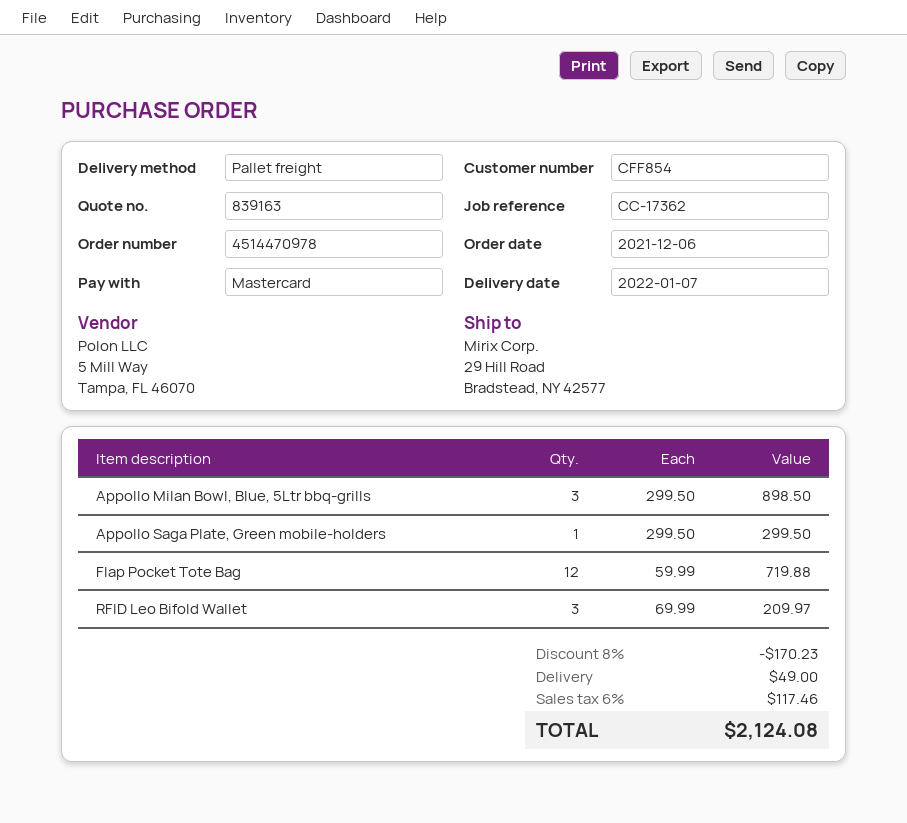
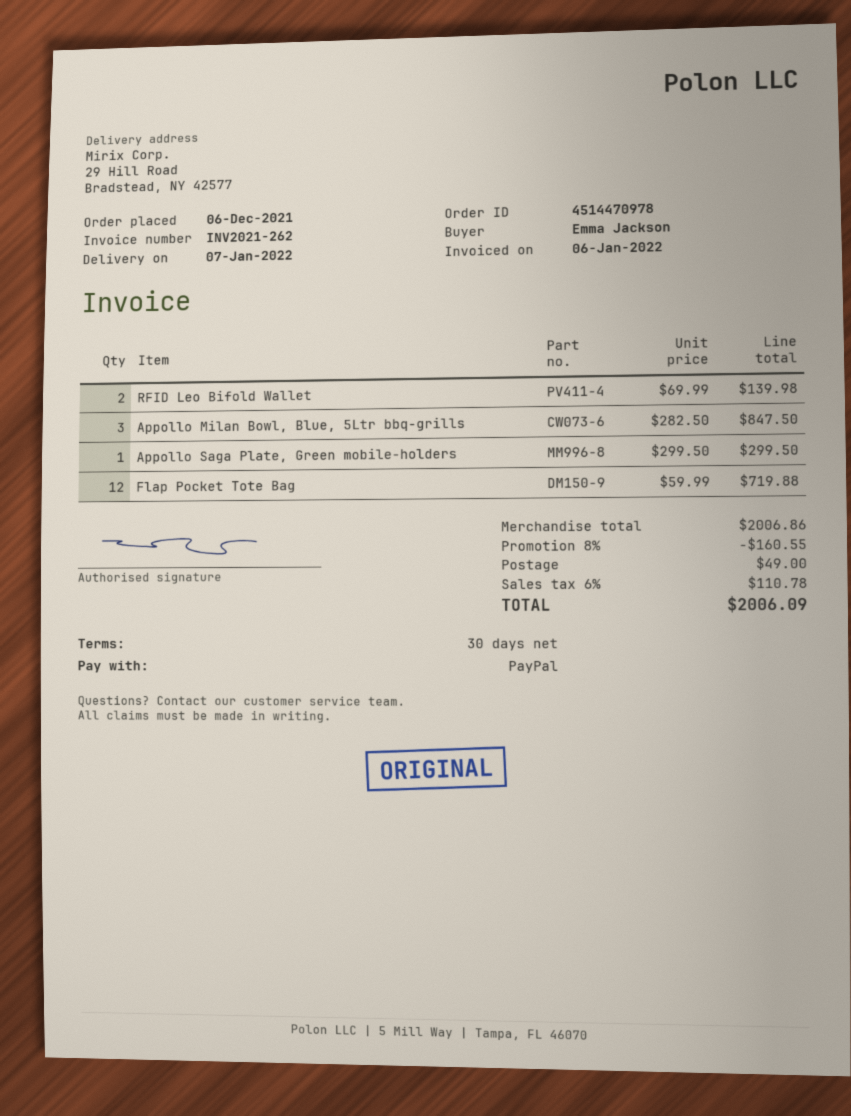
payment method: Mastercard -> PayPal
Appollo Milan Bowl, Blue, 5Ltr bbq-grills: 3 x 299.50 = 898.50 -> 3 x 282.50 = 847.50
RFID Leo Bifold Wallet: 3 x 69.99 = 209.97 -> 2 x 69.99 = 139.98
discount: 8% = 170.23 -> 8% = 160.55
tax: 6% = 117.46 -> 6% = 110.78
total: 2124.08 -> 2006.09

